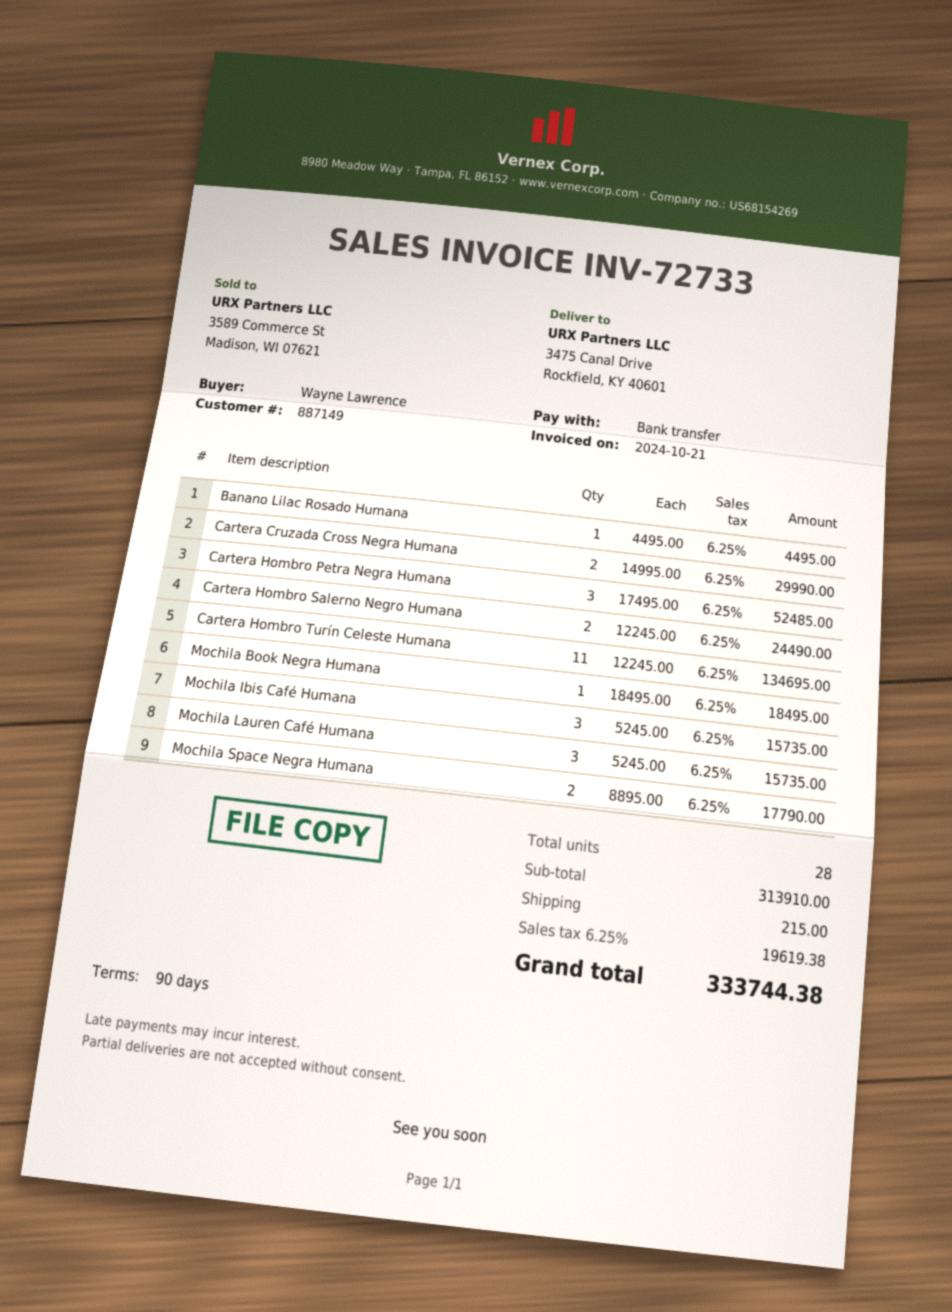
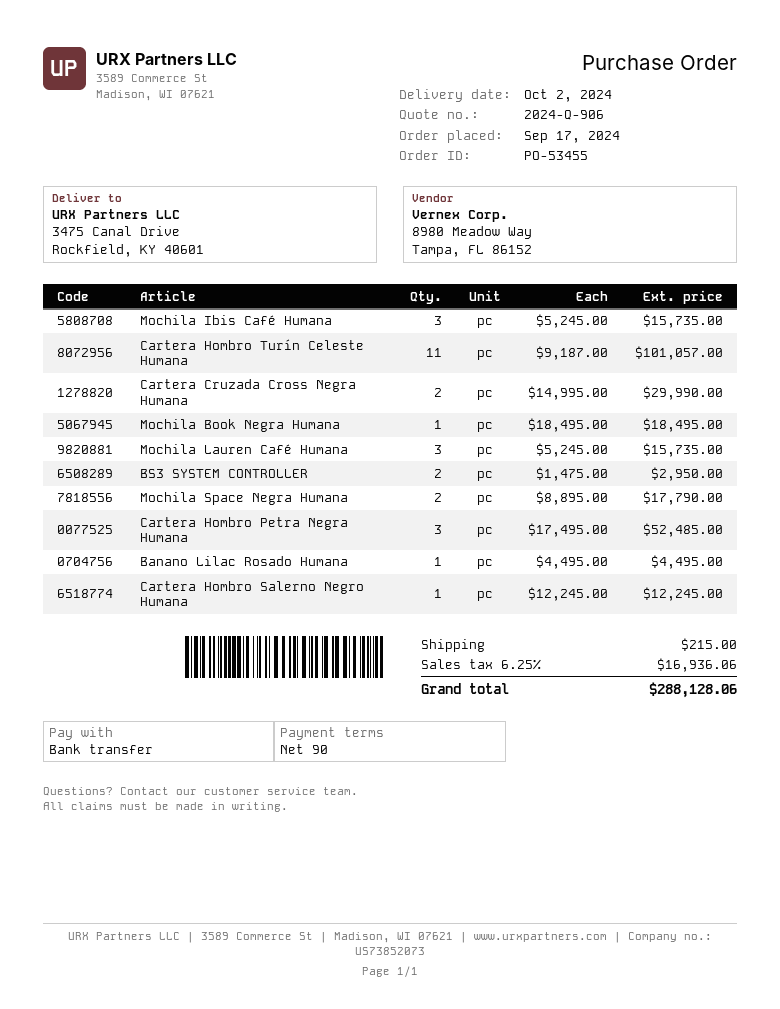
Cartera Hombro Salerno Negro Humana: 2 x 12245.00 = 24490.00 -> 1 x 12245.00 = 12245.00
Cartera Hombro Turín Celeste Humana: 11 x 12245.00 = 134695.00 -> 11 x 9187.00 = 101057.00
BS3 SYSTEM CONTROLLER: none -> 2 x 1475.00 = 2950.00
tax: 6.25% = 19619.38 -> 6.25% = 16936.06
total: 333744.38 -> 288128.06

